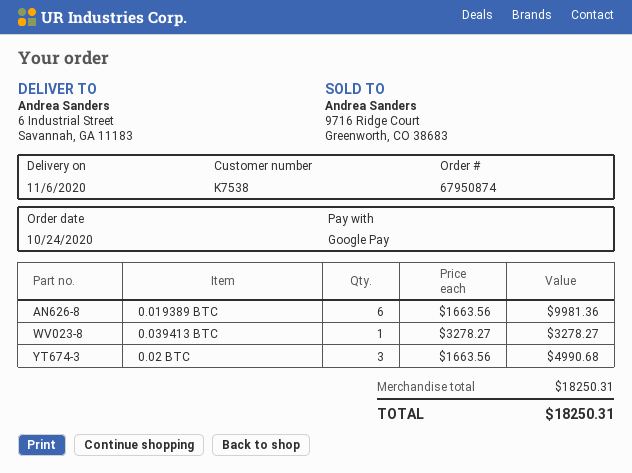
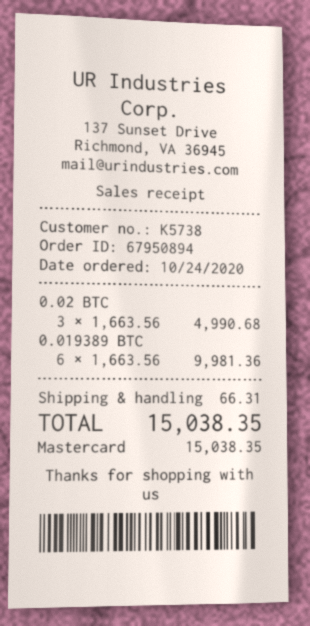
order number: 67950874 -> 67950894
customer number: K7538 -> K5738
payment method: Google Pay -> Mastercard
0.039413 BTC: 1 x 3278.27 = 3278.27 -> none
shipping: none -> 66.31
total: 18250.31 -> 15038.35

